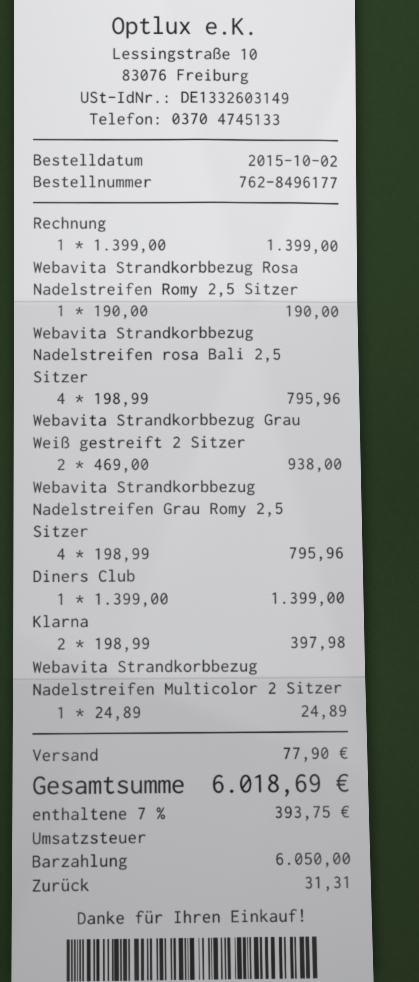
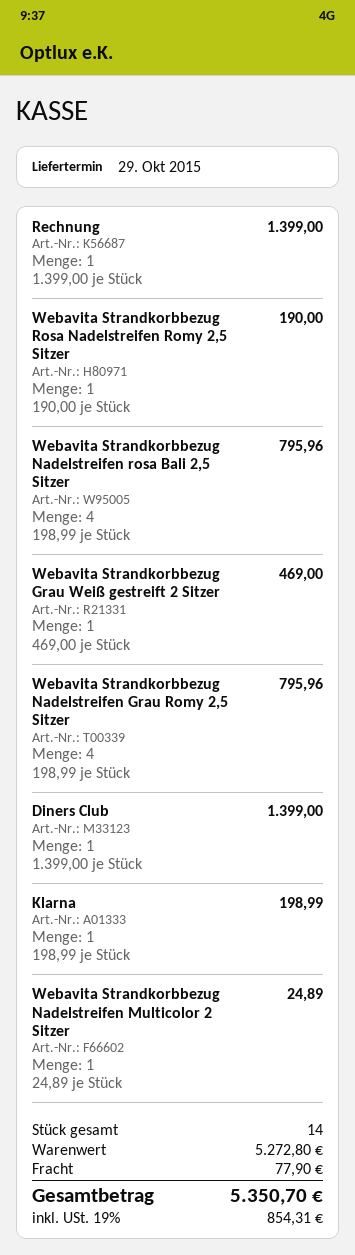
Webavita Strandkorbbezug Grau Weiß gestreift 2 Sitzer: 2 x 469.00 = 938.00 -> 1 x 469.00 = 469.00
Klarna: 2 x 198.99 = 397.98 -> 1 x 198.99 = 198.99
tax: 7% = 393.75 -> 19% = 854.31
total: 6018.69 -> 5350.70

